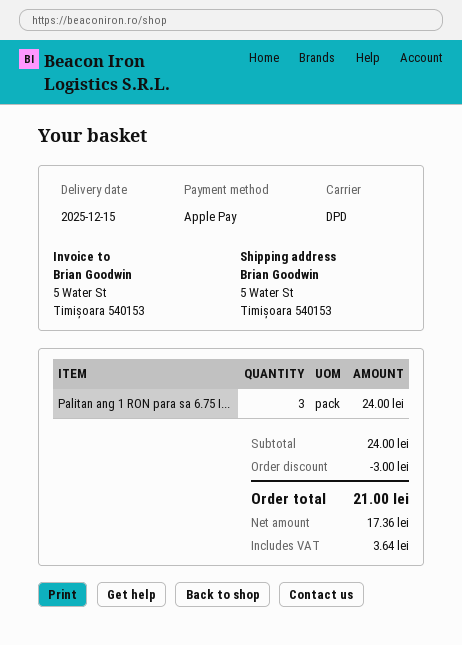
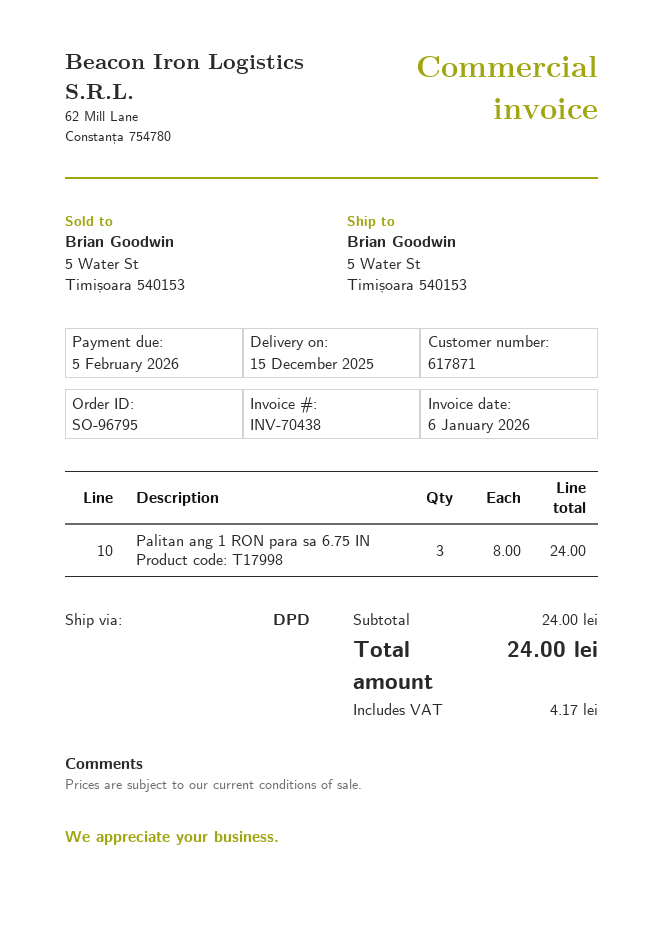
discount: 3.00 -> none
tax: 3.64 -> 4.17
total: 21.00 -> 24.00

